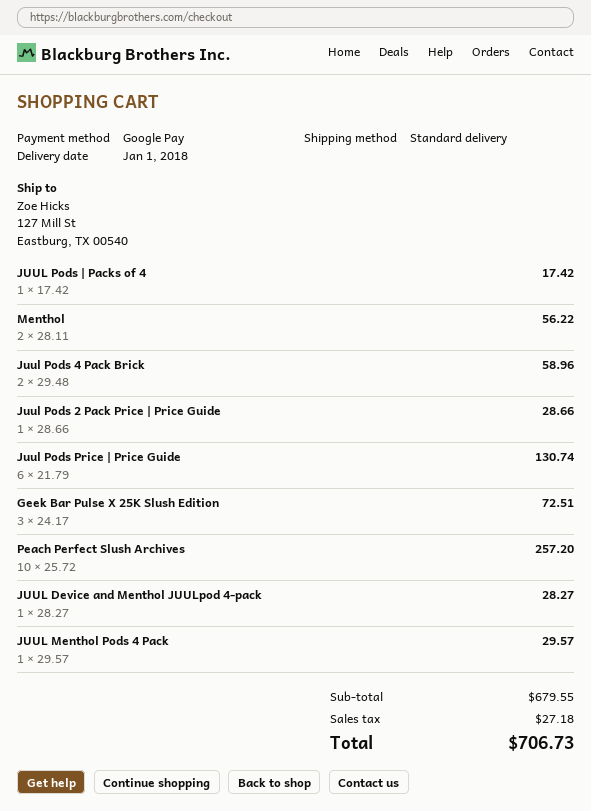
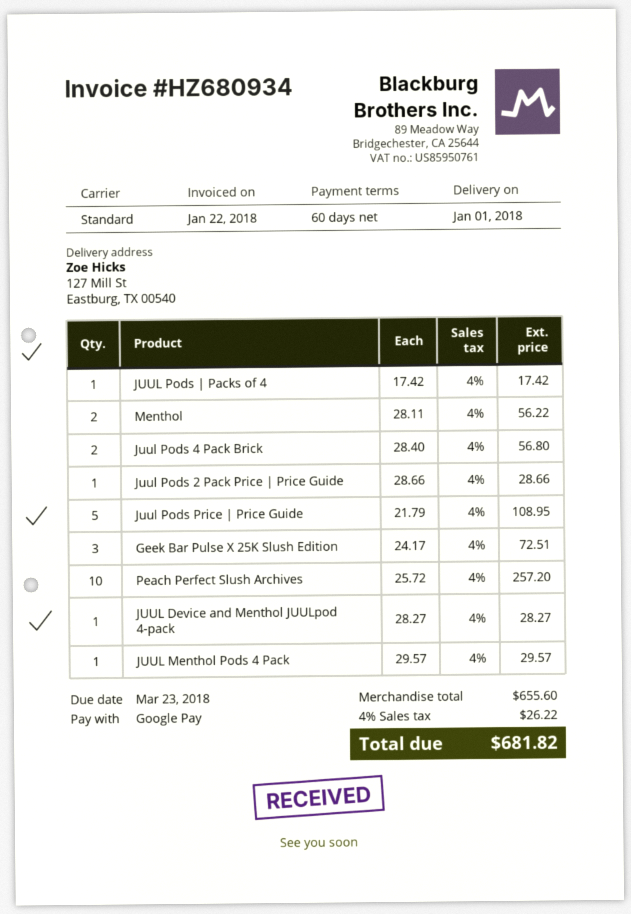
Juul Pods 4 Pack Brick: 2 x 29.48 = 58.96 -> 2 x 28.40 = 56.80
Juul Pods Price | Price Guide: 6 x 21.79 = 130.74 -> 5 x 21.79 = 108.95
subtotal: 679.55 -> 655.60
tax: 27.18 -> 26.22
total: 706.73 -> 681.82

